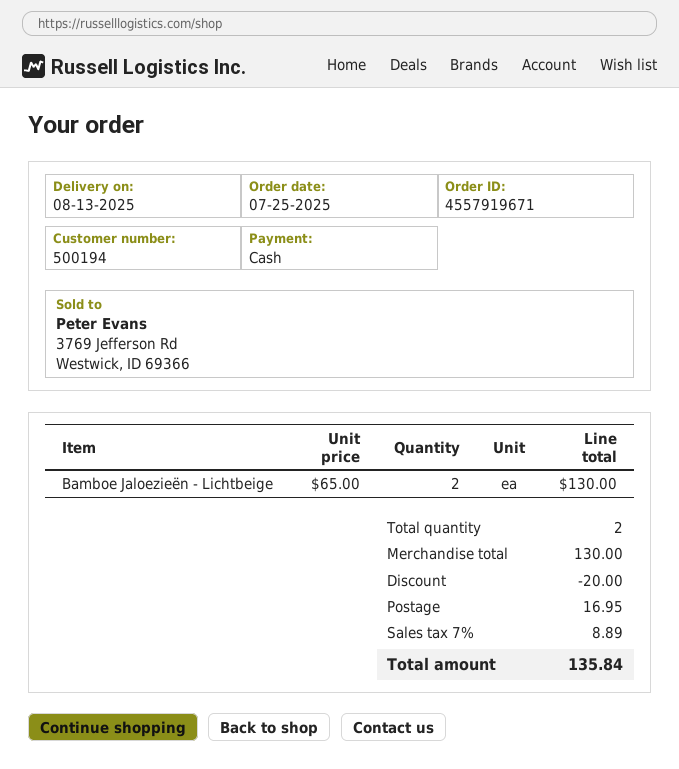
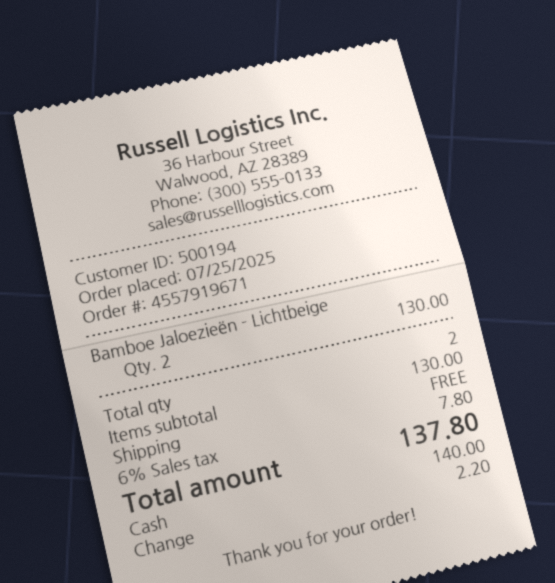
discount: 20.00 -> none
shipping: 16.95 -> 0.00
tax: 7% = 8.89 -> 6% = 7.80
total: 135.84 -> 137.80

